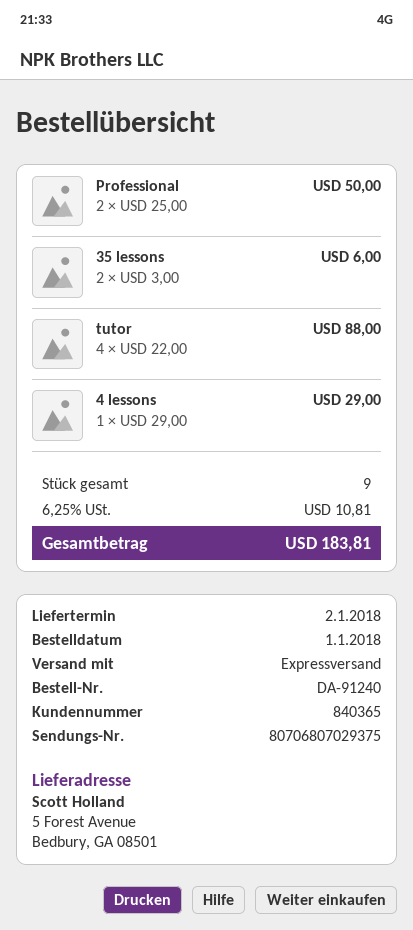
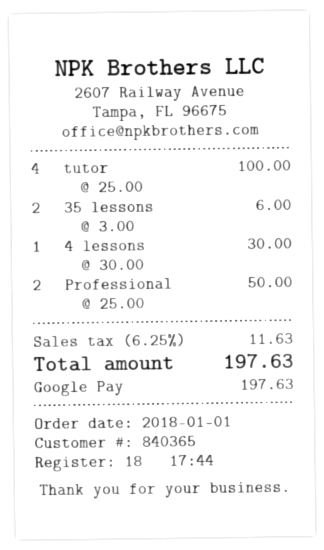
tutor: 4 x 22.00 = 88.00 -> 4 x 25.00 = 100.00
4 lessons: 1 x 29.00 = 29.00 -> 1 x 30.00 = 30.00
tax: 6.25% = 10.81 -> 6.25% = 11.63
total: 183.81 -> 197.63

